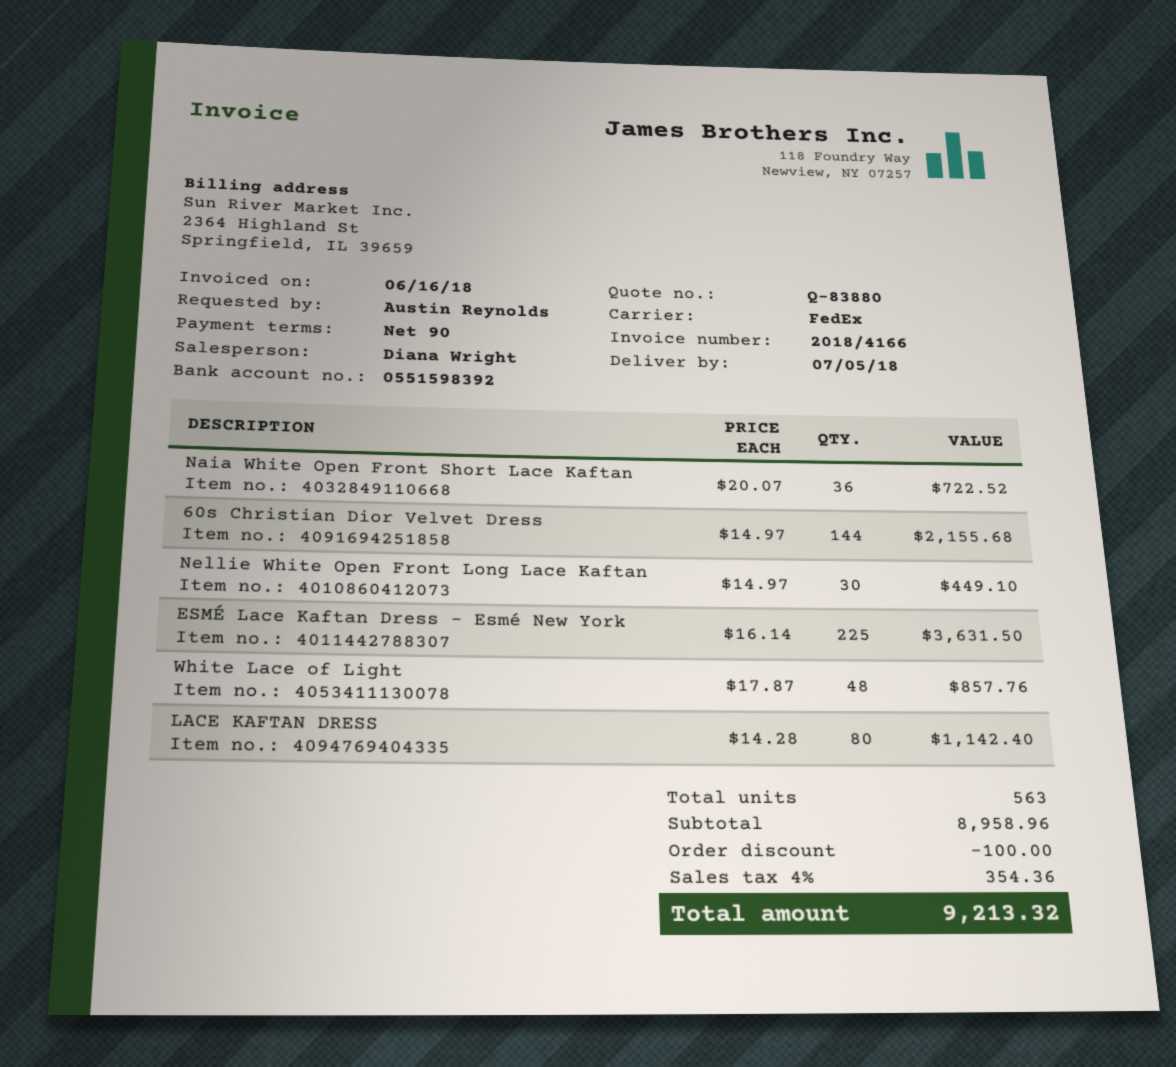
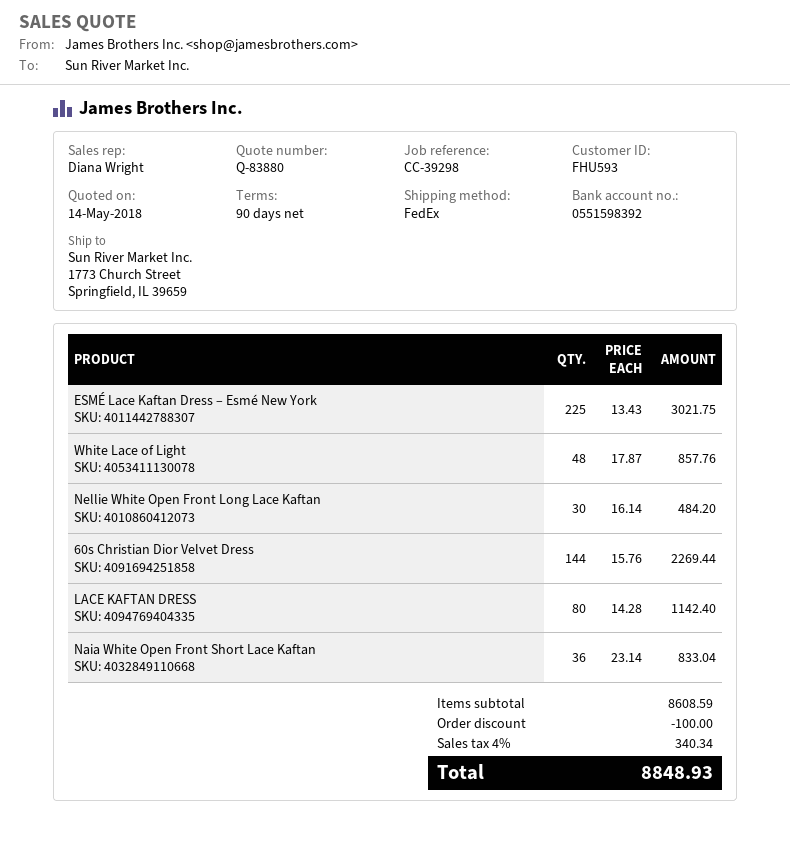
Naia White Open Front Short Lace Kaftan: 36 x 20.07 = 722.52 -> 36 x 23.14 = 833.04
60s Christian Dior Velvet Dress: 144 x 14.97 = 2155.68 -> 144 x 15.76 = 2269.44
Nellie White Open Front Long Lace Kaftan: 30 x 14.97 = 449.10 -> 30 x 16.14 = 484.20
ESMÉ Lace Kaftan Dress – Esmé New York: 225 x 16.14 = 3631.50 -> 225 x 13.43 = 3021.75
subtotal: 8958.96 -> 8608.59
tax: 4% = 354.36 -> 4% = 340.34
total: 9213.32 -> 8848.93

